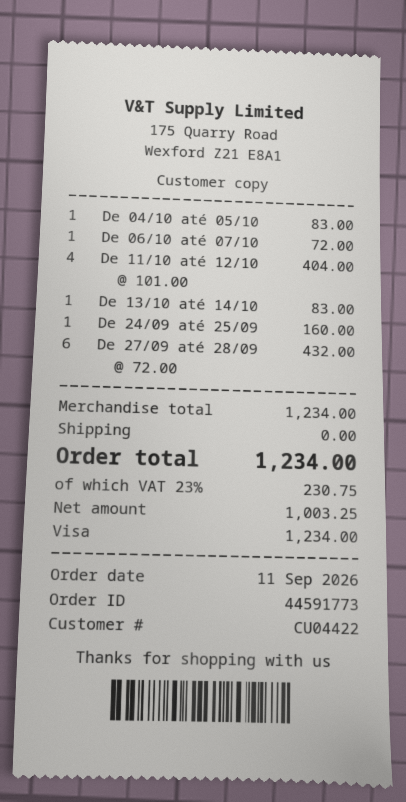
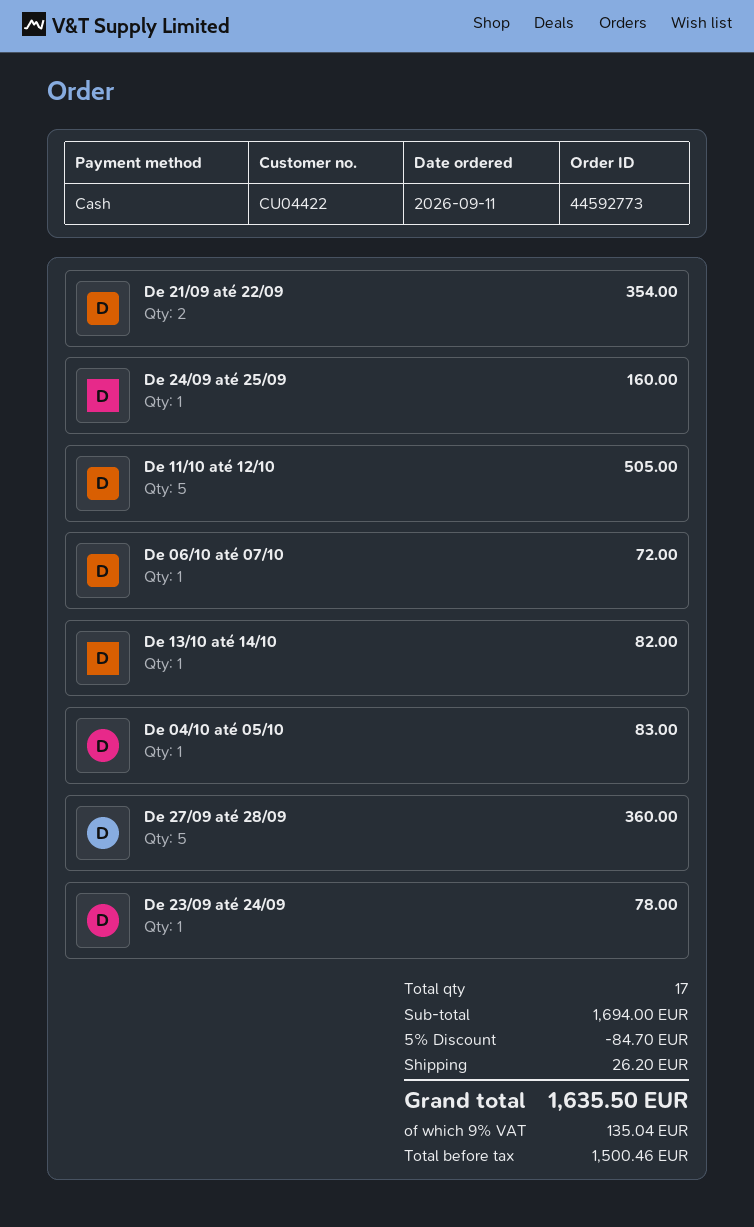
order number: 44591773 -> 44592773
payment method: Visa -> cash
De 11/10 até 12/10: 4 for 404.00 -> 5 for 505.00
De 13/10 até 14/10: 1 for 83.00 -> 1 for 82.00
De 27/09 até 28/09: 6 for 432.00 -> 5 for 360.00
De 21/09 até 22/09: none -> 2 for 354.00
De 23/09 até 24/09: none -> 1 for 78.00
subtotal: 1234.00 -> 1694.00
discount: none -> 5% = 84.70
shipping: 0.00 -> 26.20
net: 1003.25 -> 1500.46
tax: 23% = 230.75 -> 9% = 135.04
total: 1234.00 -> 1635.50

